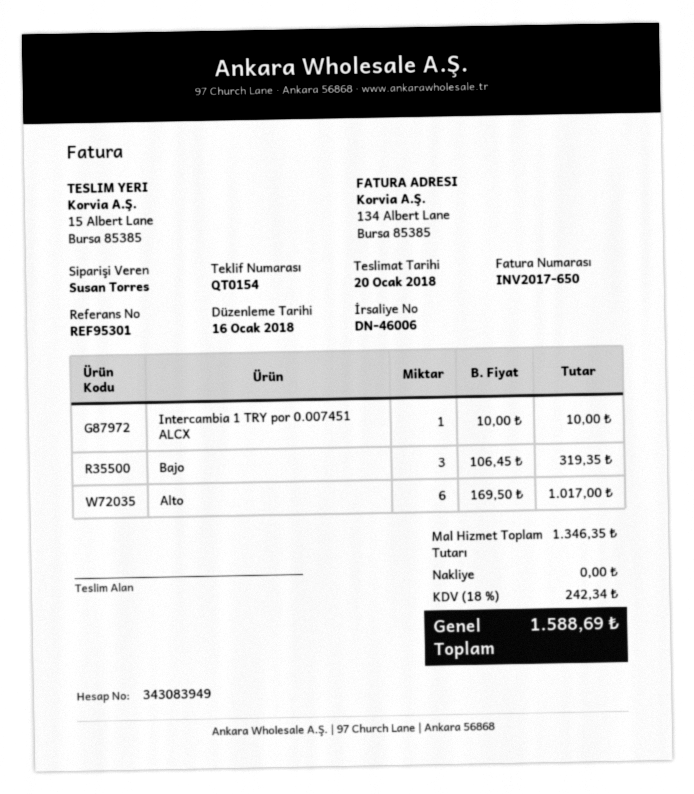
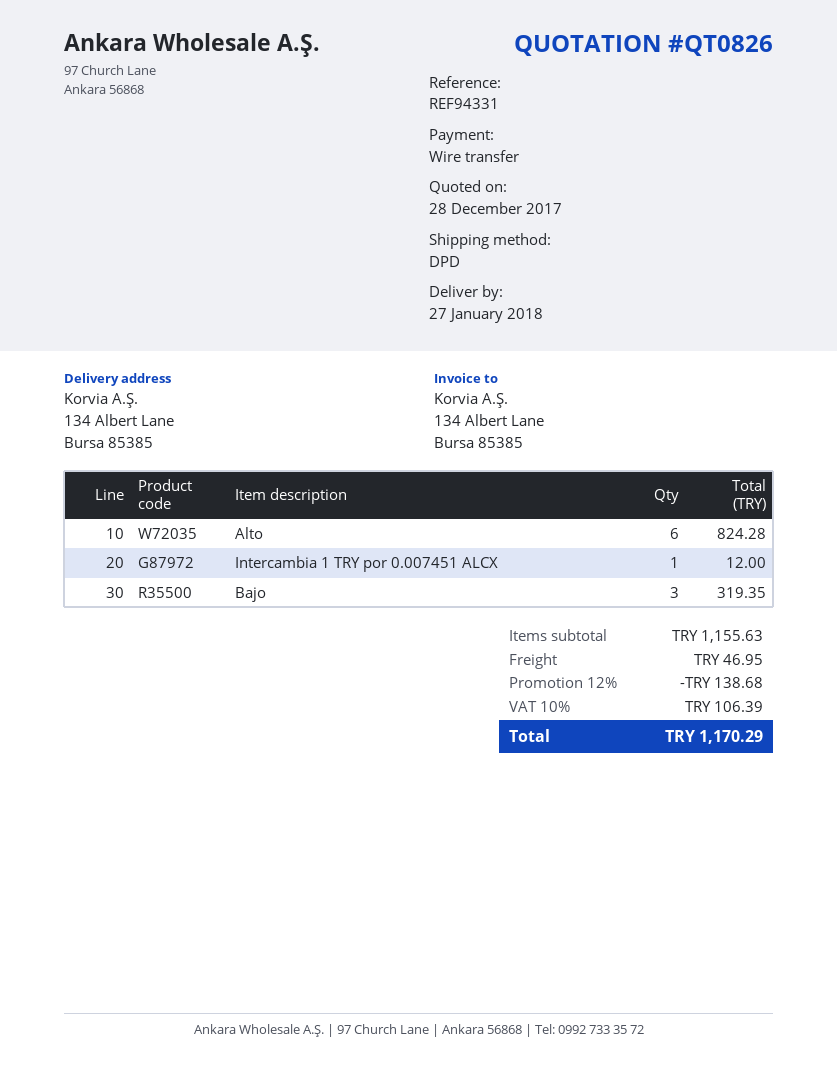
quote number: QT0154 -> QT0826
delivery date: 2018-01-20 -> 2018-01-27
reference: REF95301 -> REF94331
ship to: 15 Albert Lane, Bursa 85385 -> 134 Albert Lane, Bursa 85385
Intercambia 1 TRY por 0.007451 ALCX: 1 for 10.00 -> 1 for 12.00
Alto: 6 for 1017.00 -> 6 for 824.28
subtotal: 1346.35 -> 1155.63
discount: none -> 12% = 138.68
shipping: 0.00 -> 46.95
tax: 18% = 242.34 -> 10% = 106.39
total: 1588.69 -> 1170.29

